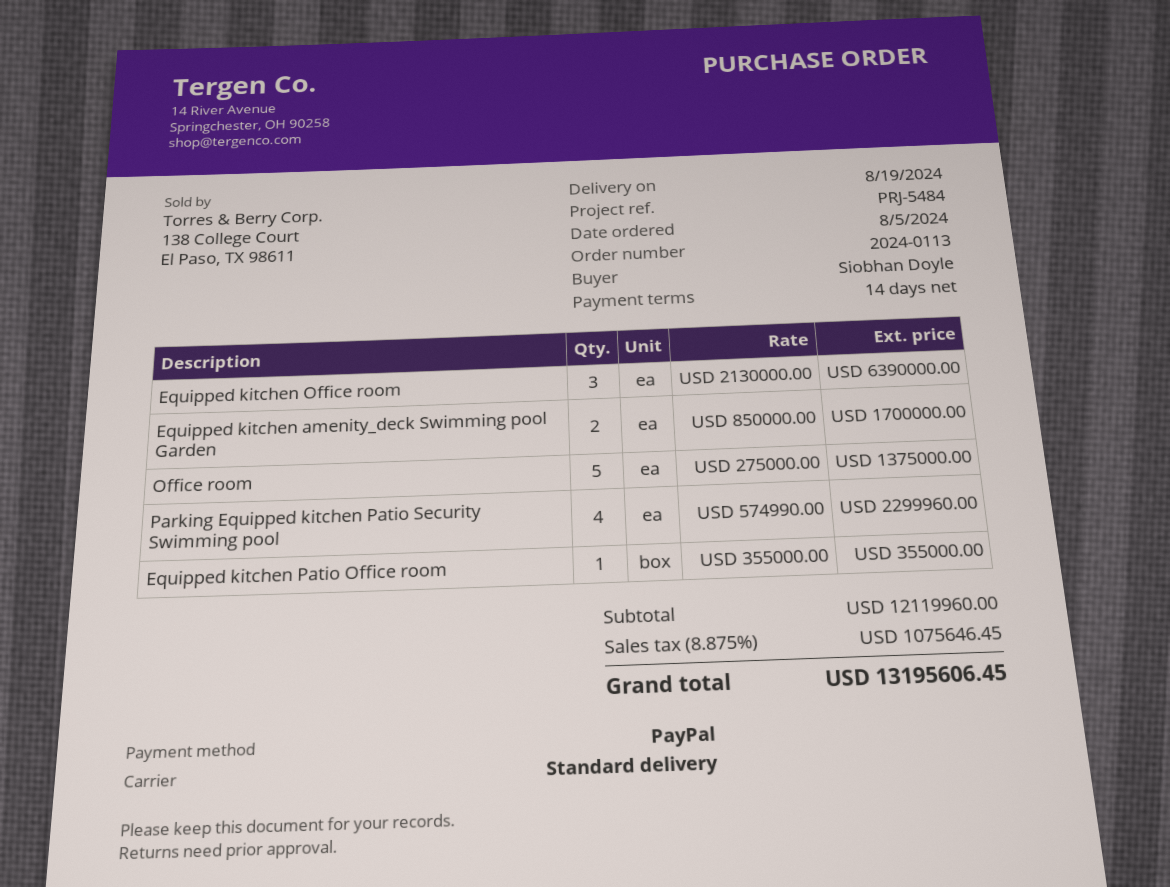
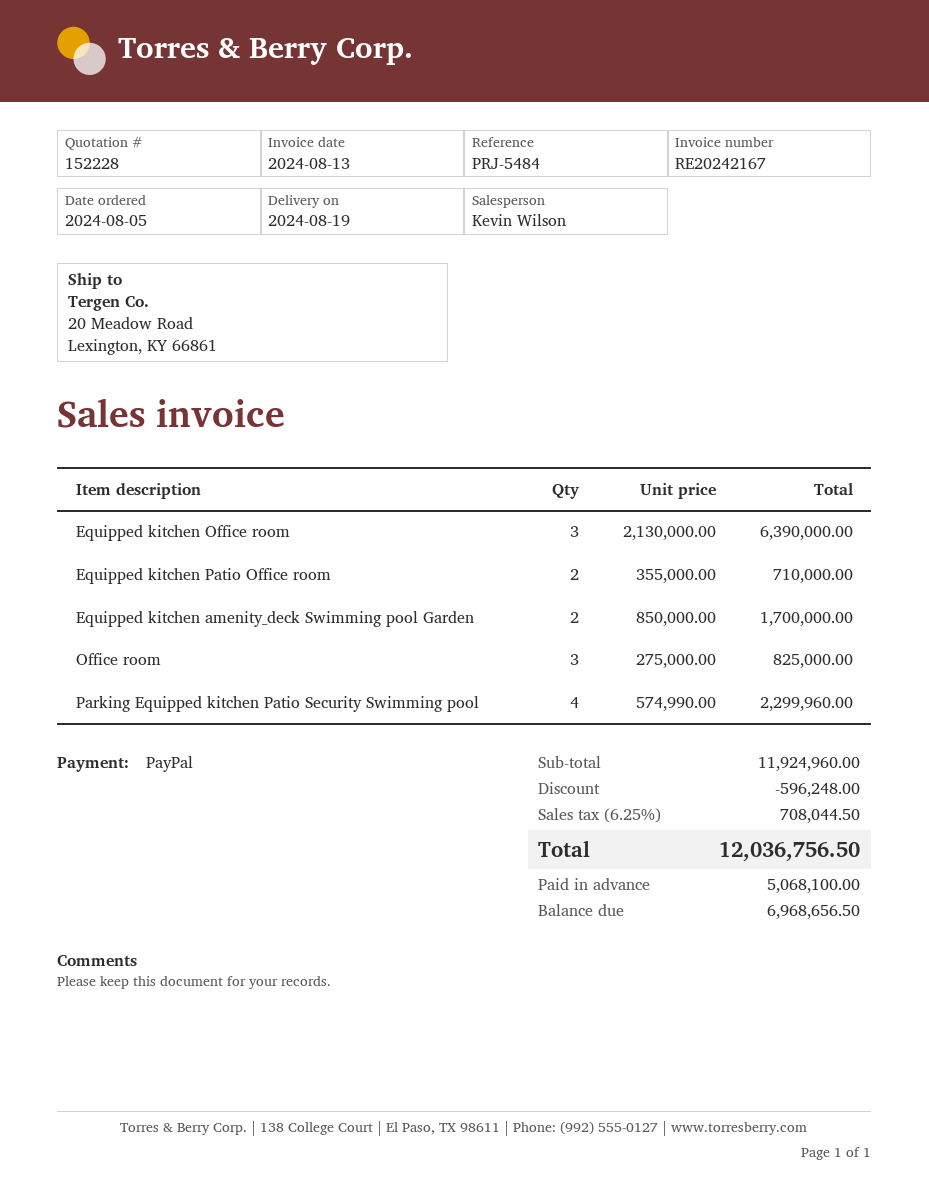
Office room: 5 x 275000.00 = 1375000.00 -> 3 x 275000.00 = 825000.00
Equipped kitchen Patio Office room: 1 x 355000.00 = 355000.00 -> 2 x 355000.00 = 710000.00
subtotal: 12119960.00 -> 11924960.00
discount: none -> 596248.00
tax: 8.875% = 1075646.45 -> 6.25% = 708044.50
total: 13195606.45 -> 12036756.50

